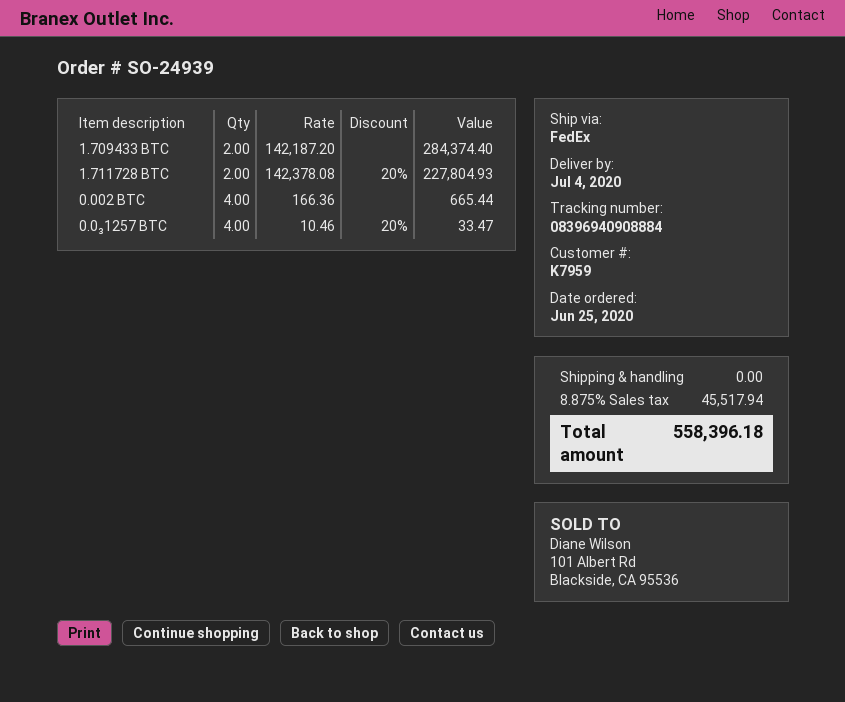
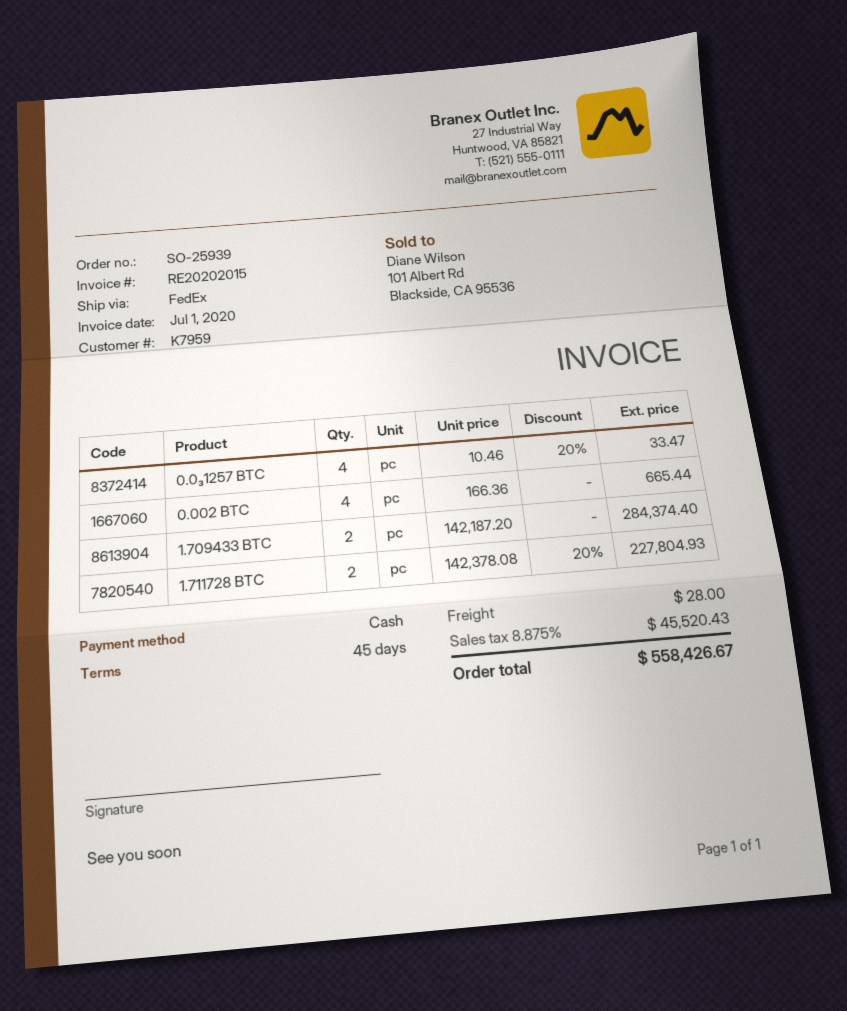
order number: SO-24939 -> SO-25939
shipping: 0.00 -> 28.00
tax: 8.875% = 45517.94 -> 8.875% = 45520.43
total: 558396.18 -> 558426.67

